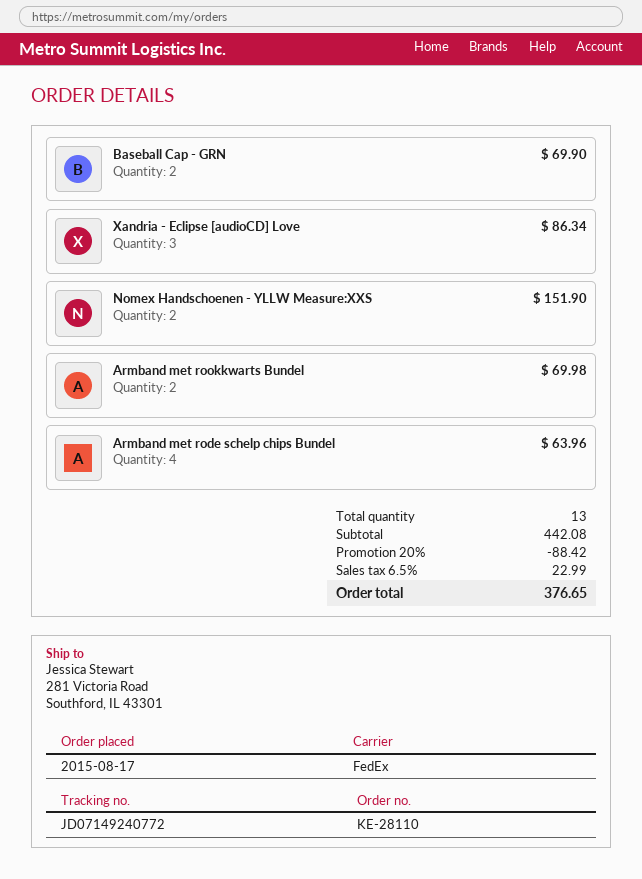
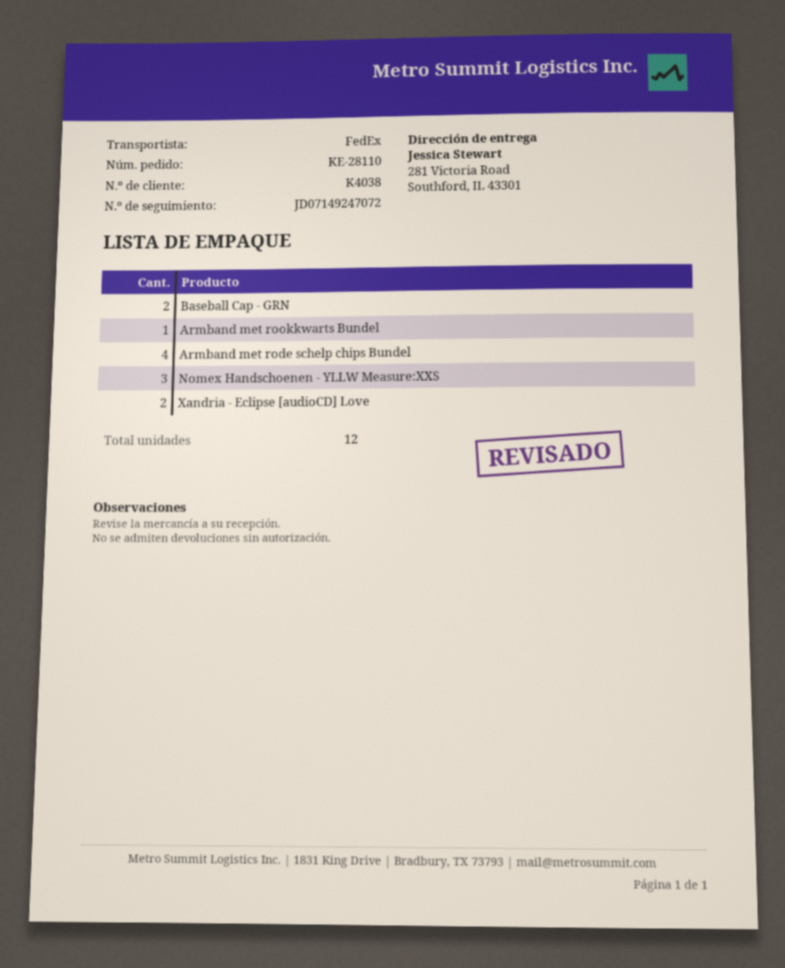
tracking number: JD07149240772 -> JD07149247072
Xandria - Eclipse [audioCD] Love: 3 -> 2
Nomex Handschoenen - YLLW Measure:XXS: 2 -> 3
Armband met rookkwarts Bundel: 2 -> 1
total quantity: 13 -> 12

